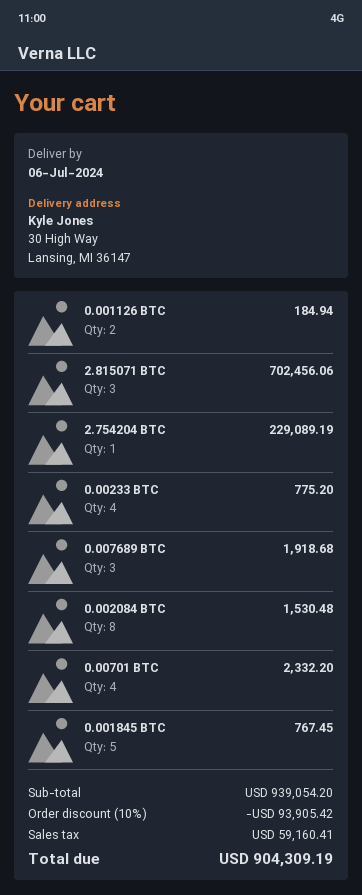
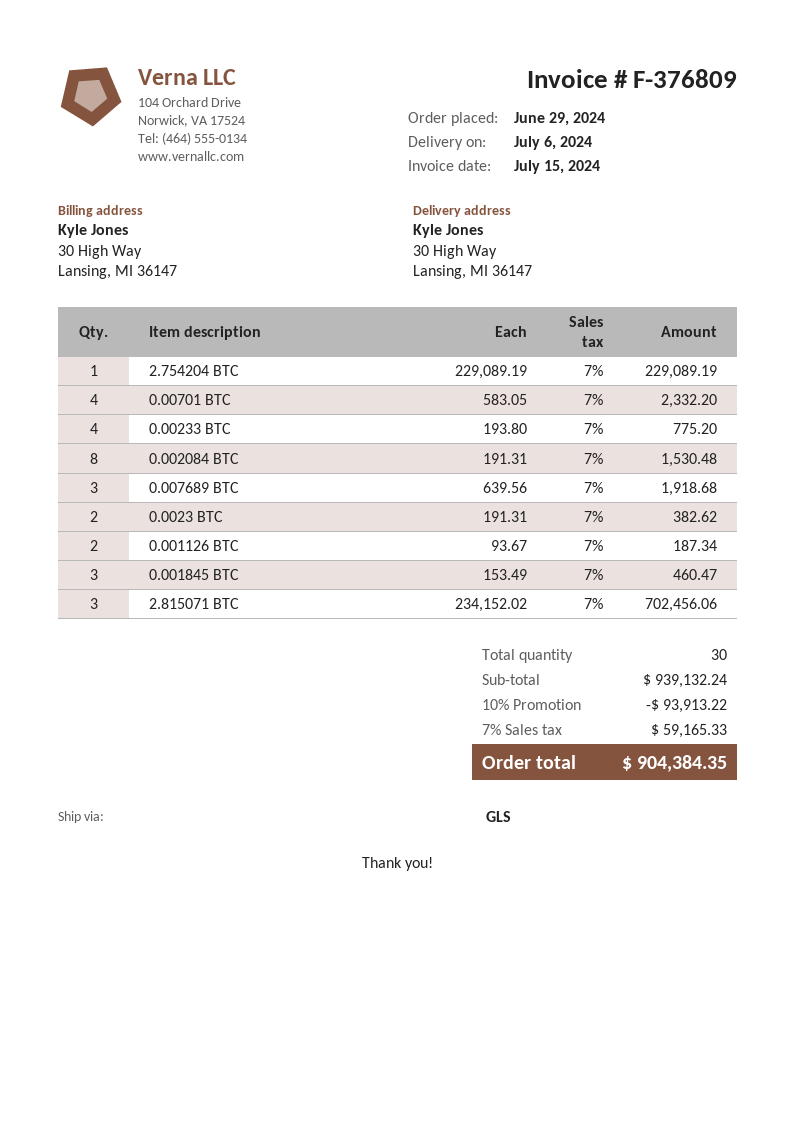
0.001126 BTC: 2 for 184.94 -> 2 for 187.34
0.001845 BTC: 5 for 767.45 -> 3 for 460.47
0.0023 BTC: none -> 2 for 382.62
subtotal: 939054.20 -> 939132.24
discount: 10% = 93905.42 -> 10% = 93913.22
tax: 59160.41 -> 59165.33
total: 904309.19 -> 904384.35

